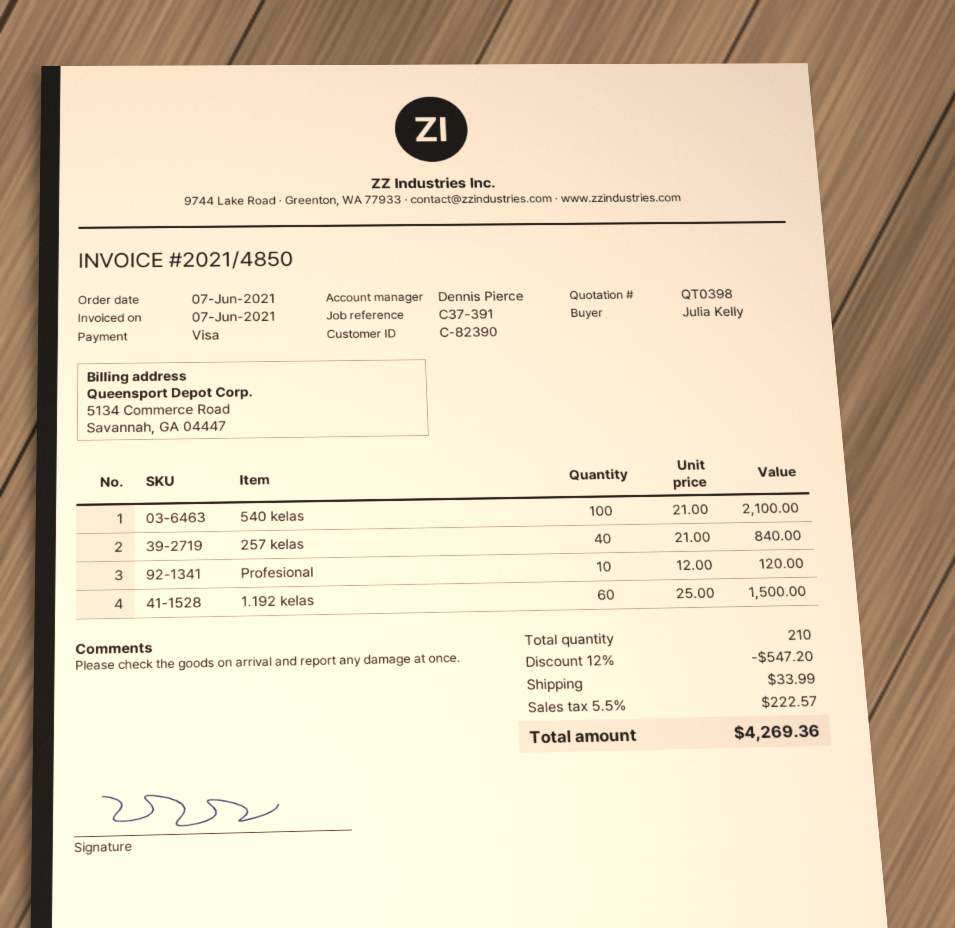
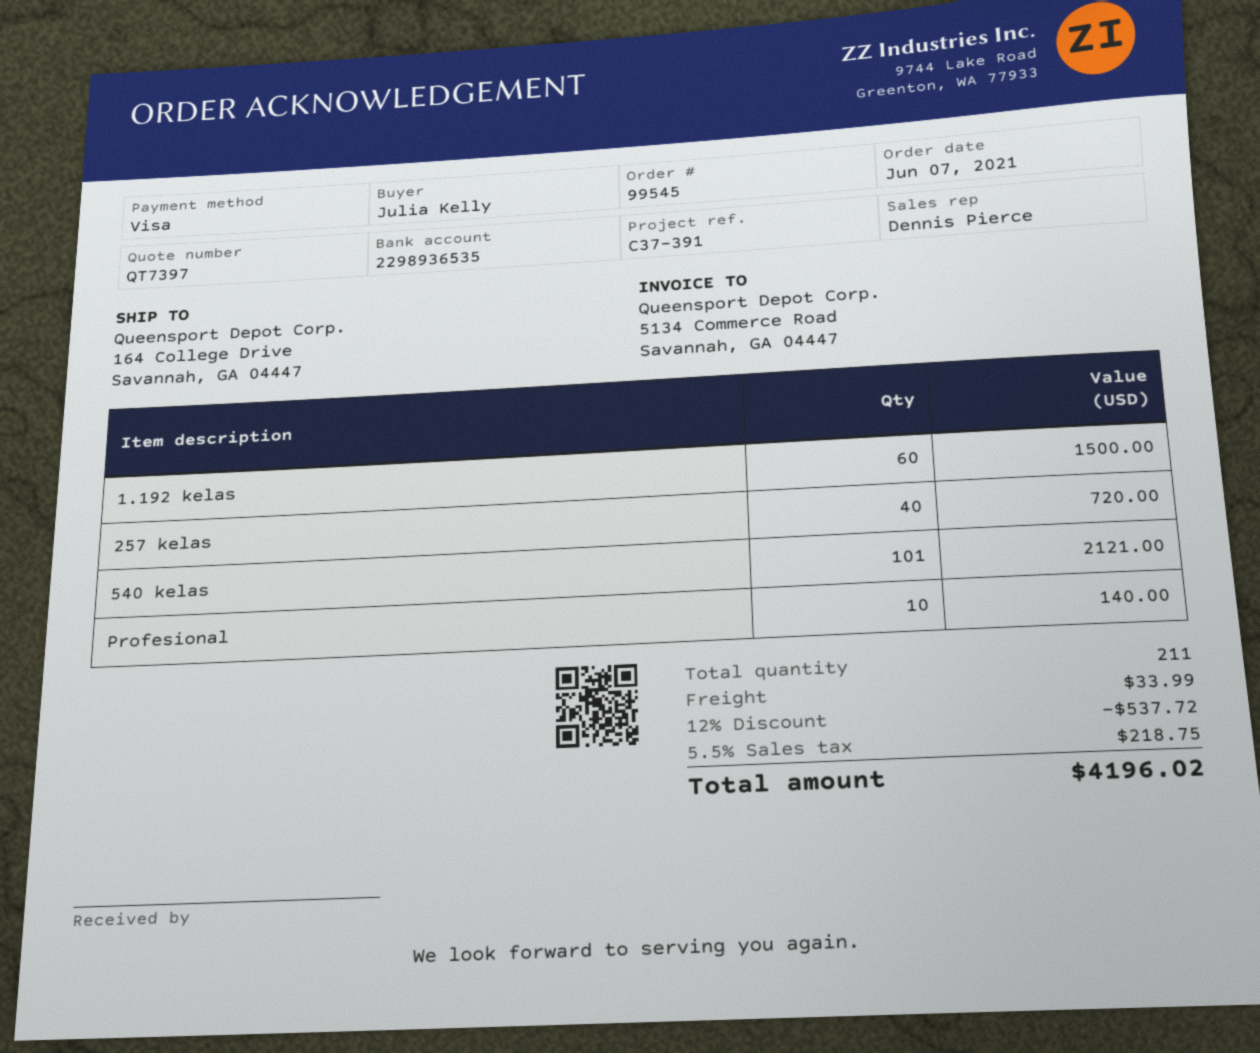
quote number: QT0398 -> QT7397
540 kelas: 100 for 2100.00 -> 101 for 2121.00
257 kelas: 40 for 840.00 -> 40 for 720.00
Profesional: 10 for 120.00 -> 10 for 140.00
total quantity: 210 -> 211
discount: 12% = 547.20 -> 12% = 537.72
tax: 5.5% = 222.57 -> 5.5% = 218.75
total: 4269.36 -> 4196.02

